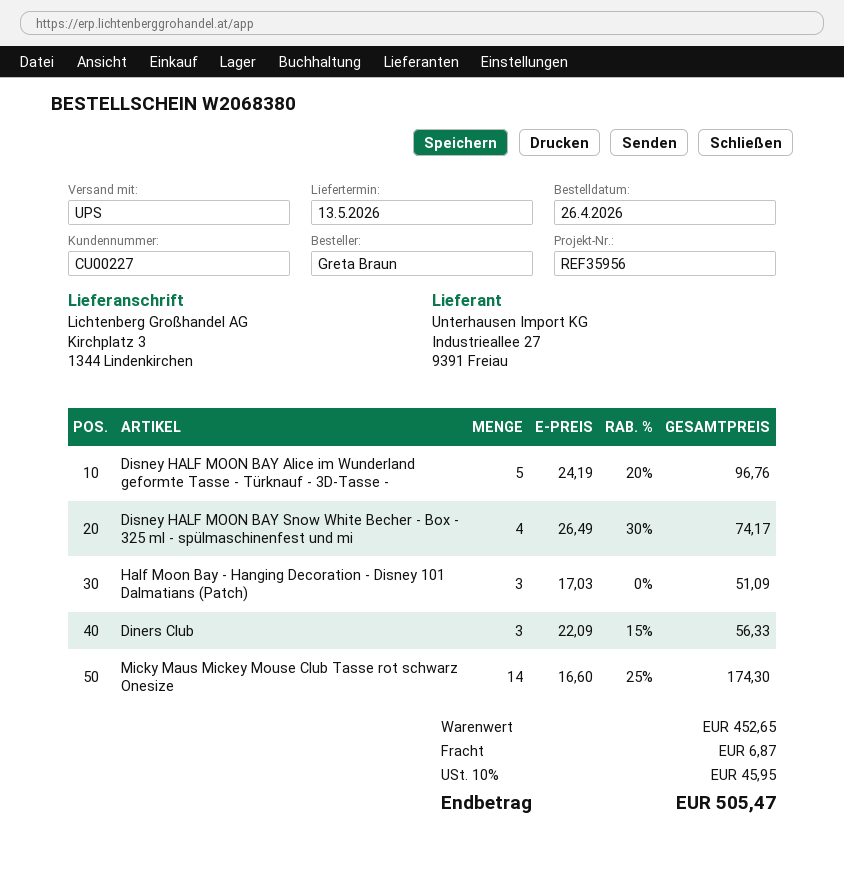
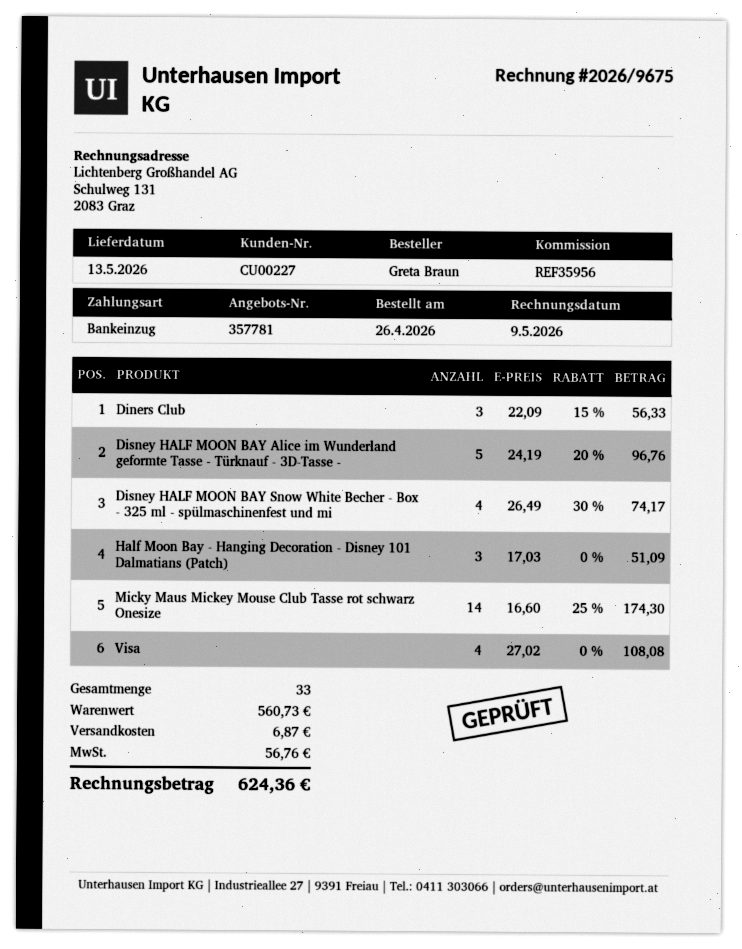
Visa: none -> 4 x 27.02 = 108.08
subtotal: 452.65 -> 560.73
tax: 45.95 -> 56.76
total: 505.47 -> 624.36

